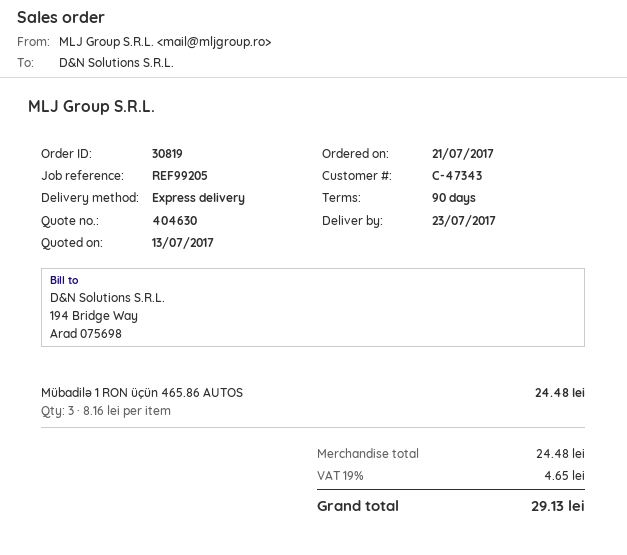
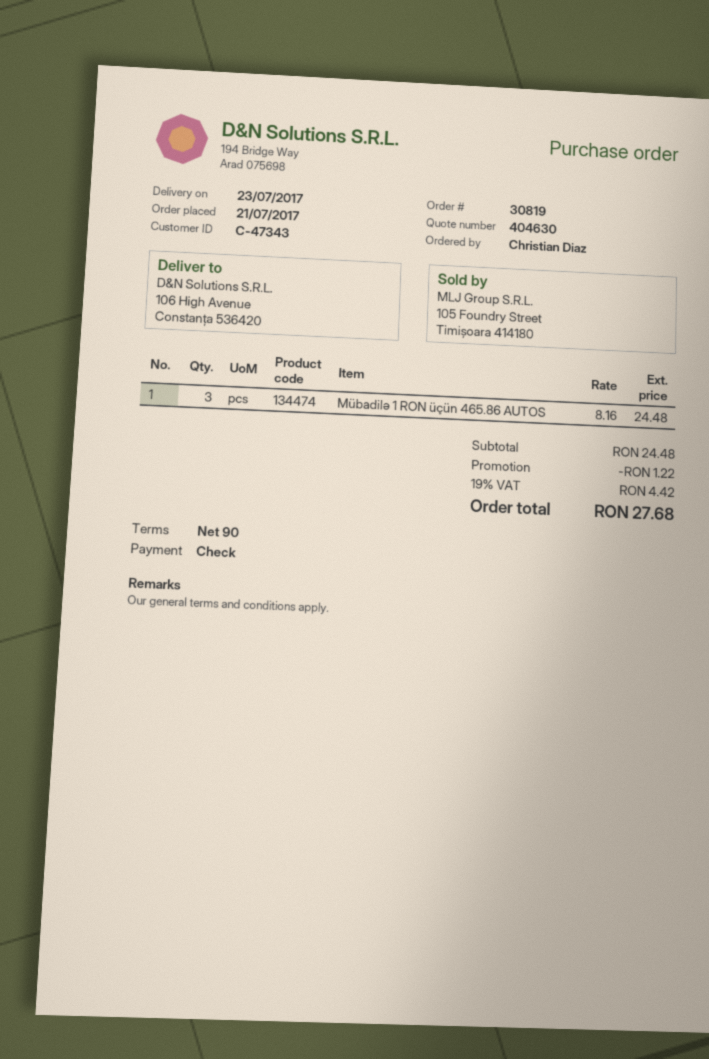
discount: none -> 1.22
tax: 19% = 4.65 -> 19% = 4.42
total: 29.13 -> 27.68

